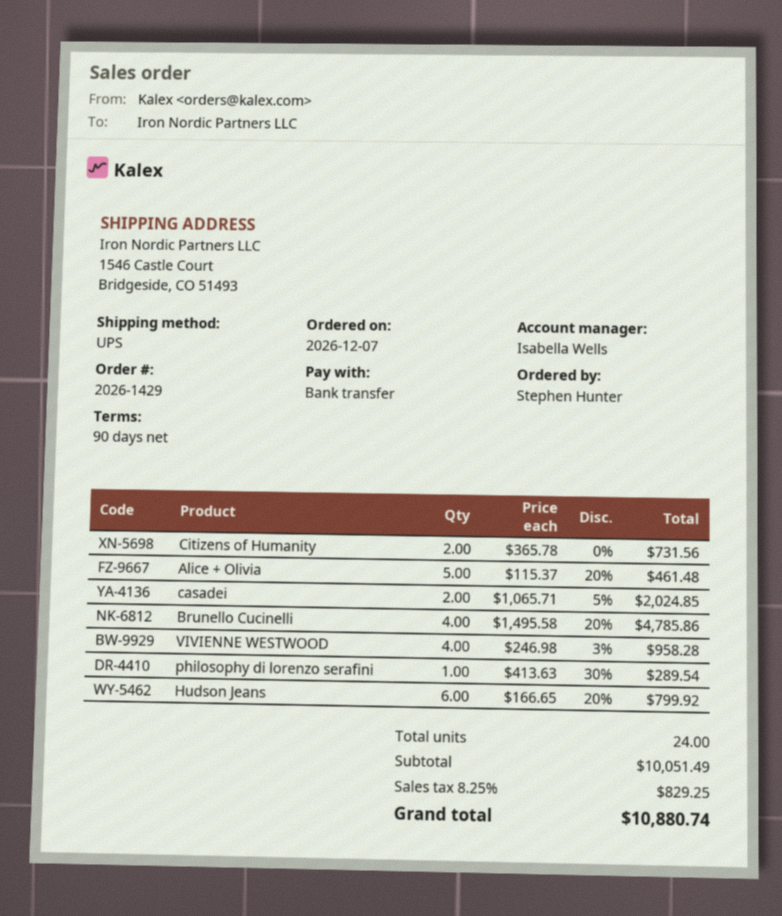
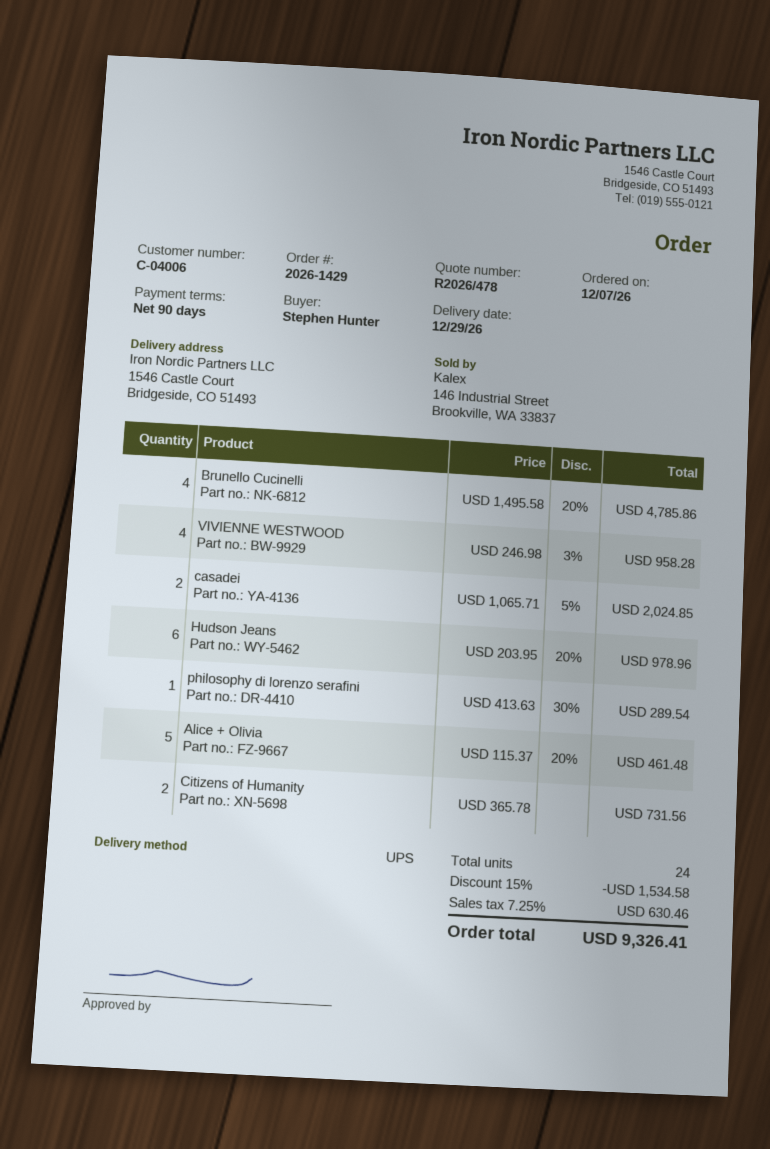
Hudson Jeans: 6 x 166.65 - 20% = 799.92 -> 6 x 203.95 - 20% = 978.96
discount: none -> 15% = 1534.58
tax: 8.25% = 829.25 -> 7.25% = 630.46
total: 10880.74 -> 9326.41

